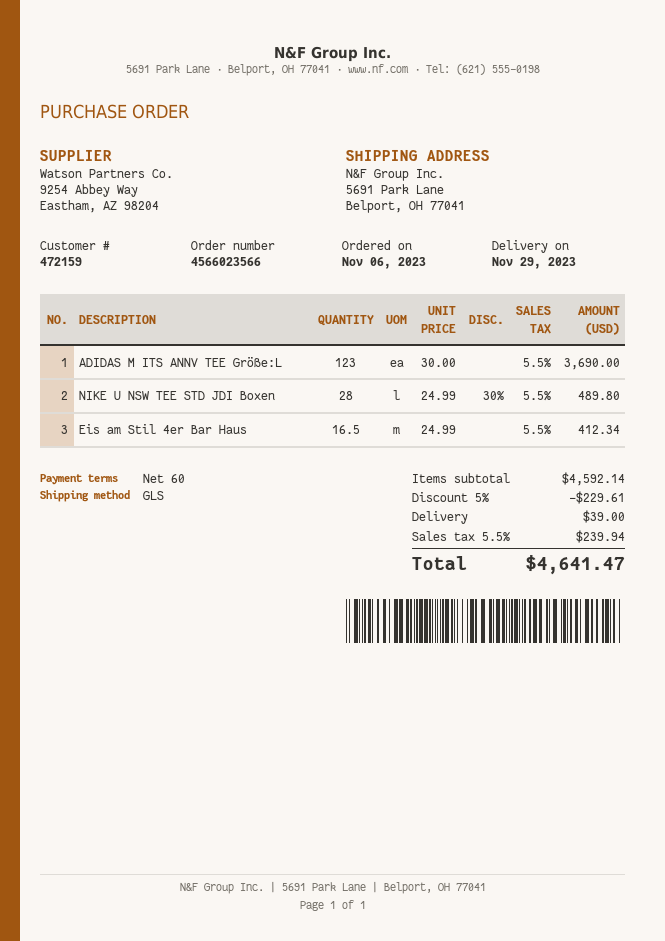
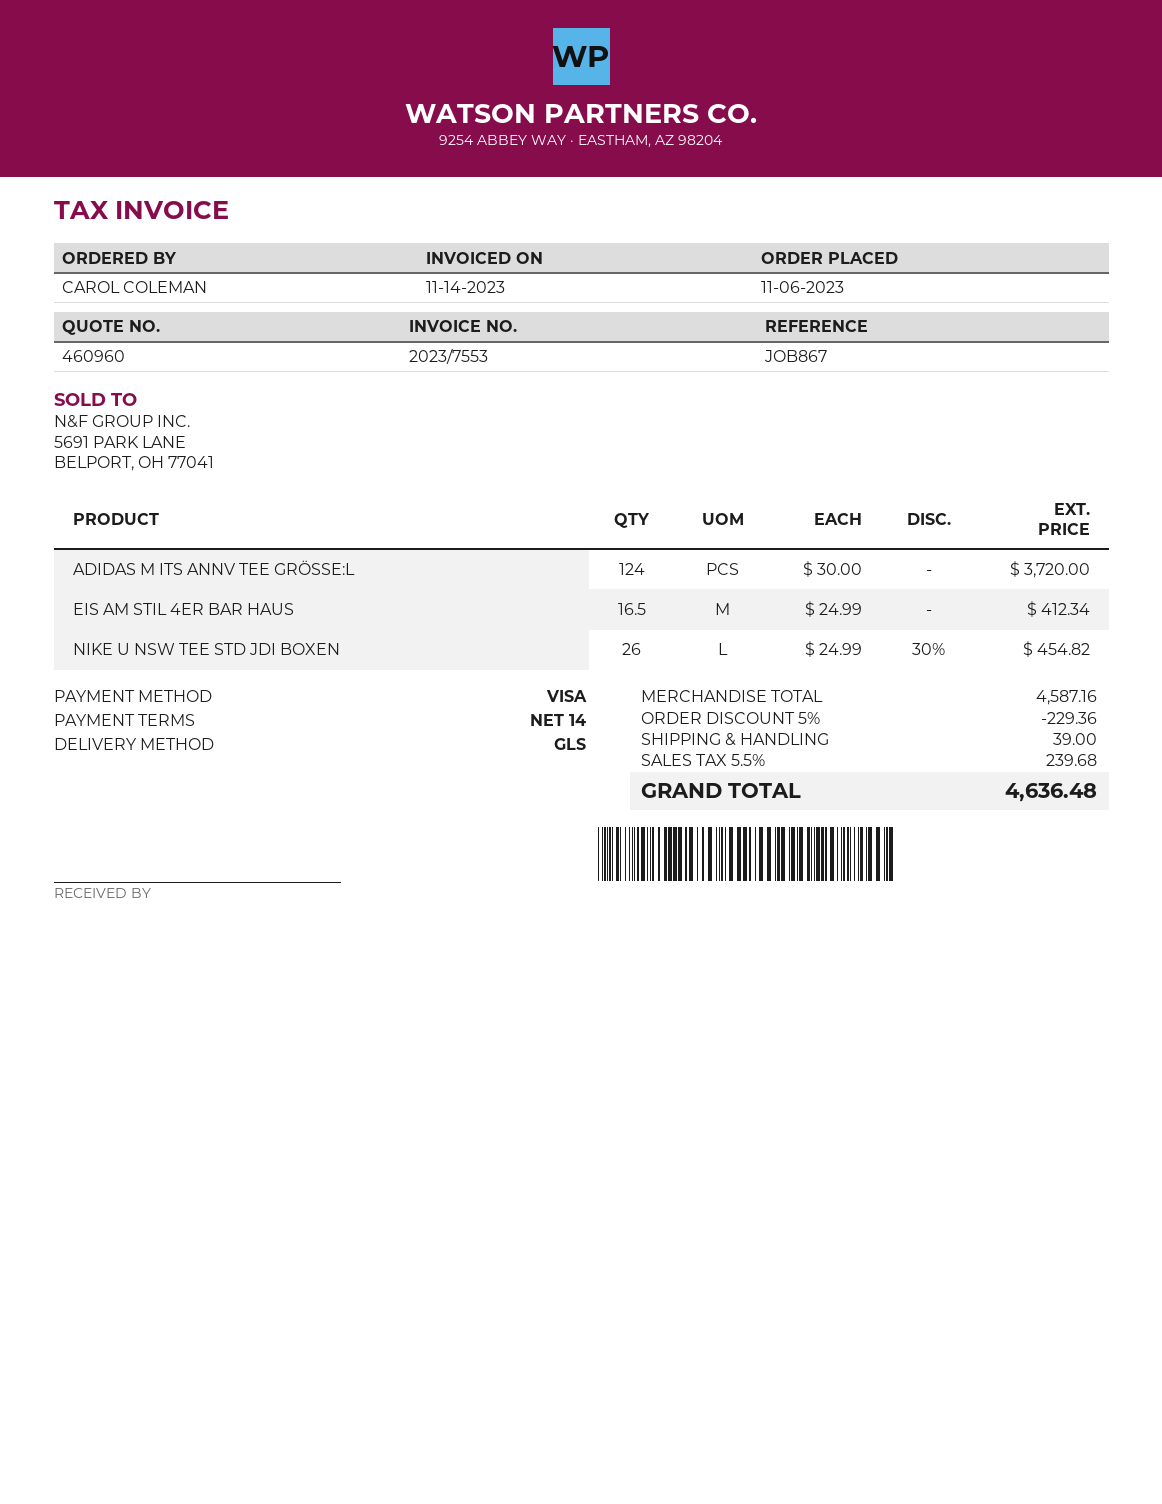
payment terms: 60 days -> 14 days
ADIDAS M ITS ANNV TEE Größe:L: 123 x 30.00 = 3690.00 -> 124 x 30.00 = 3720.00
NIKE U NSW TEE STD JDI Boxen: 28 x 24.99 - 30% = 489.80 -> 26 x 24.99 - 30% = 454.82
subtotal: 4592.14 -> 4587.16
discount: 5% = 229.61 -> 5% = 229.36
tax: 5.5% = 239.94 -> 5.5% = 239.68
total: 4641.47 -> 4636.48

